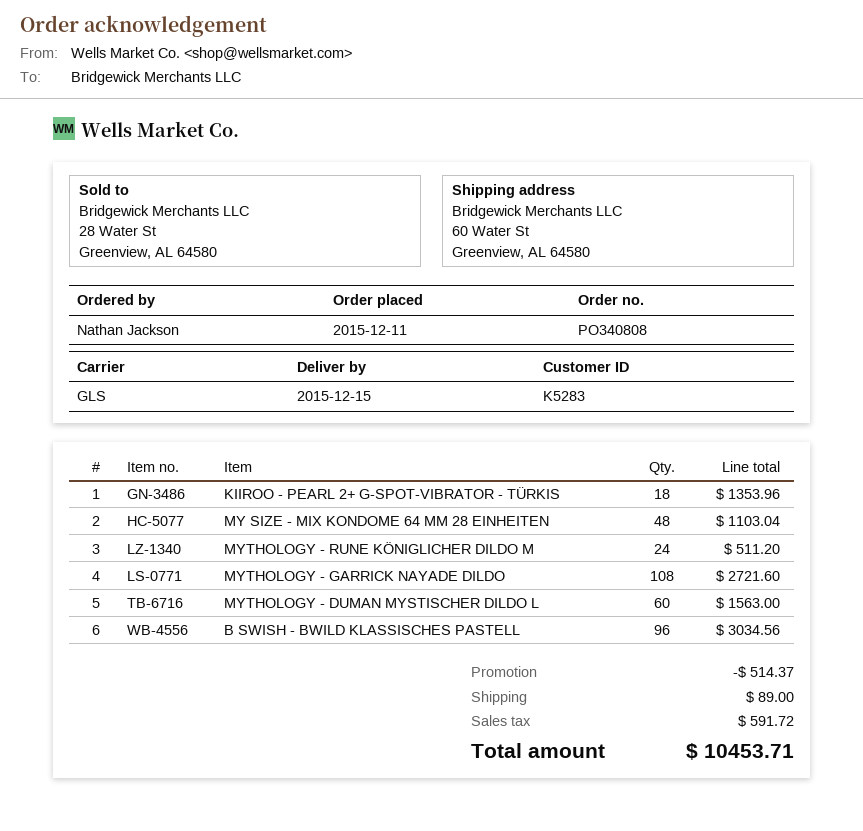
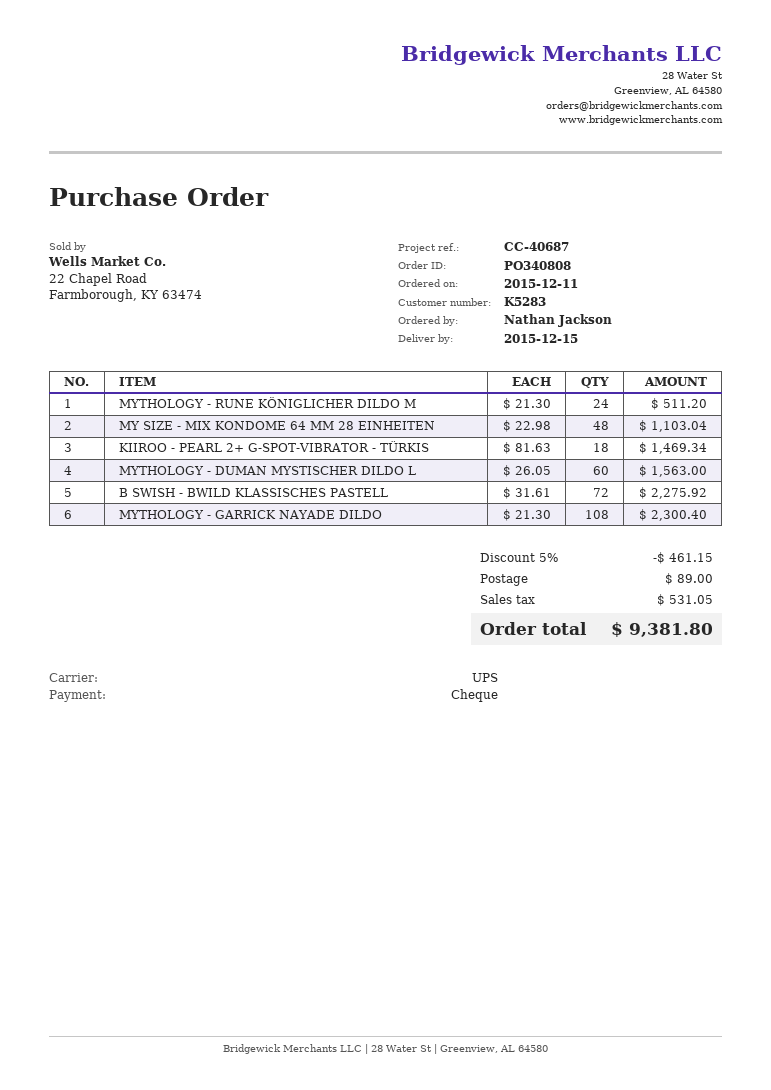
shipping method: GLS -> UPS
KIIROO - PEARL 2+ G-SPOT-VIBRATOR - TÜRKIS: 18 for 1353.96 -> 18 for 1469.34
MYTHOLOGY - GARRICK NAYADE DILDO: 108 for 2721.60 -> 108 for 2300.40
B SWISH - BWILD KLASSISCHES PASTELL: 96 for 3034.56 -> 72 for 2275.92
discount: 514.37 -> 461.15
tax: 591.72 -> 531.05
total: 10453.71 -> 9381.80

